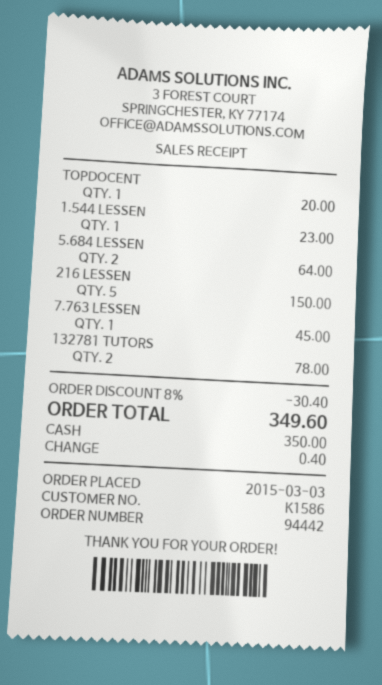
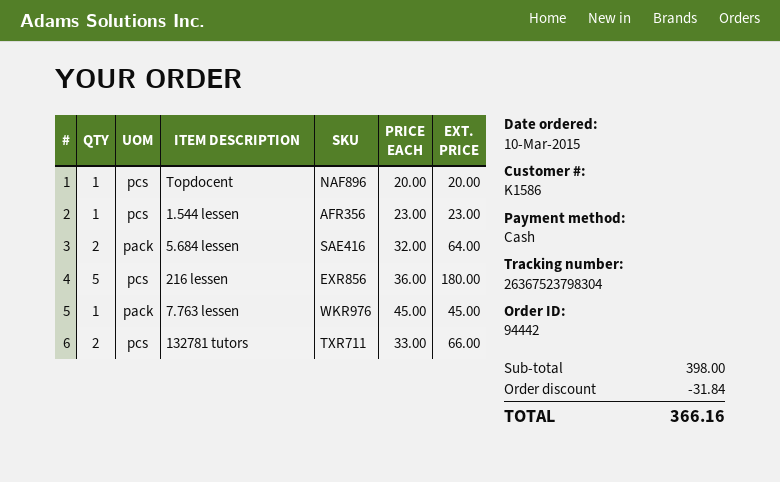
order date: 2015-03-03 -> 2015-03-10
216 LESSEN: 5 for 150.00 -> 5 for 180.00
132781 TUTORS: 2 for 78.00 -> 2 for 66.00
discount: 30.40 -> 31.84
total: 349.60 -> 366.16

